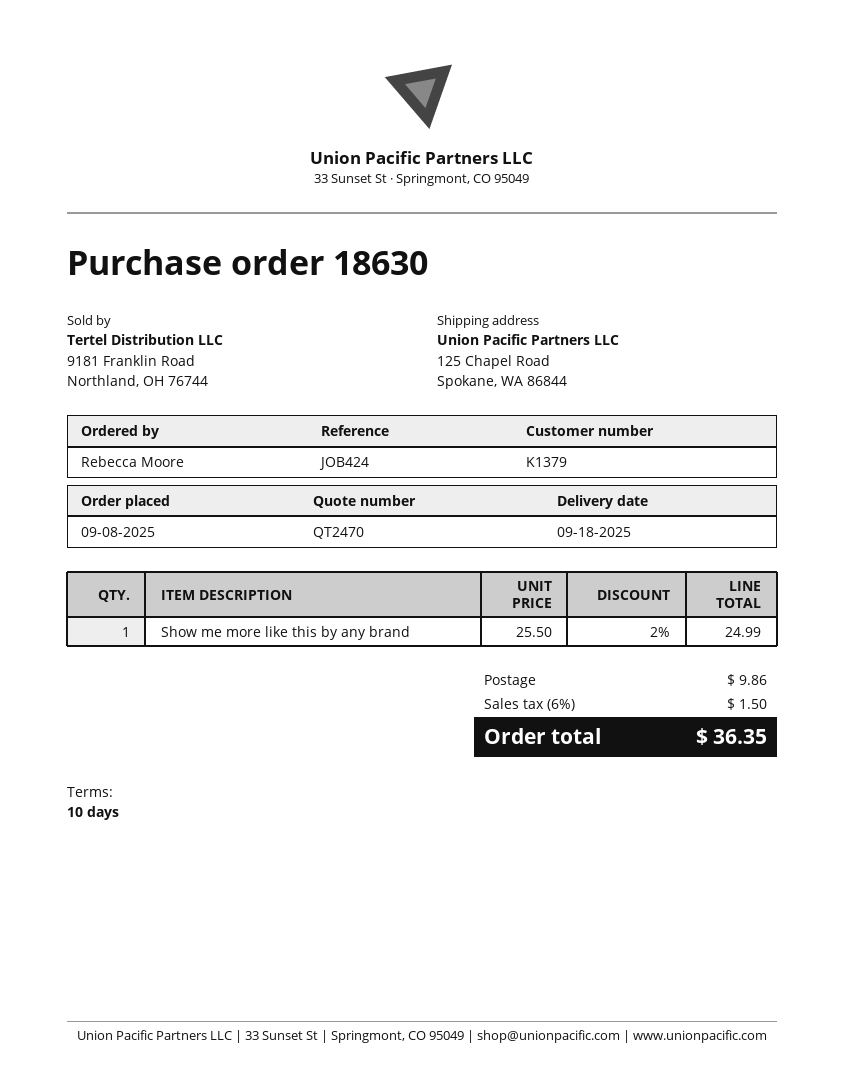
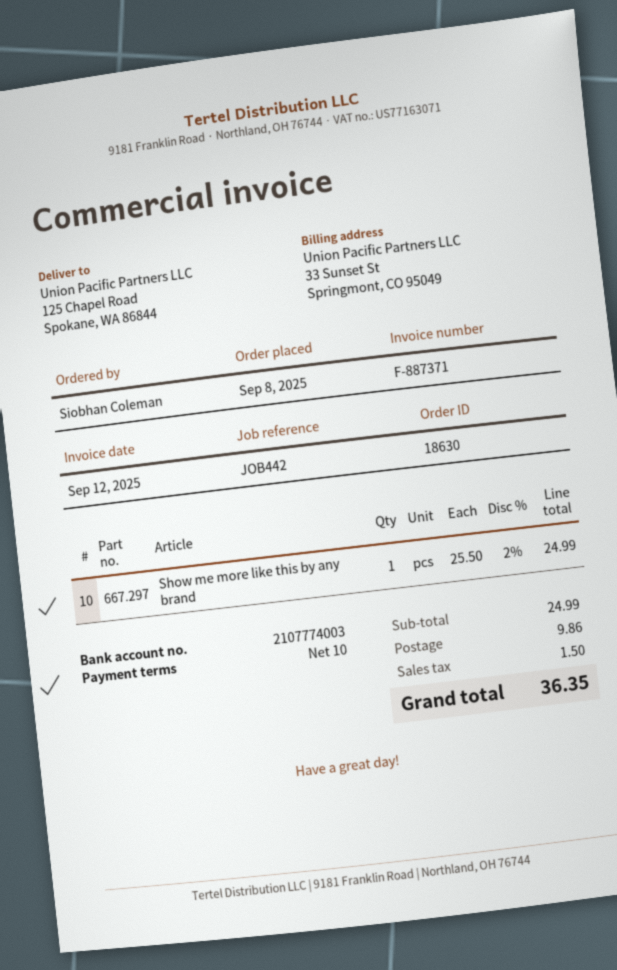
reference: JOB424 -> JOB442
ordered by: Rebecca Moore -> Siobhan Coleman

